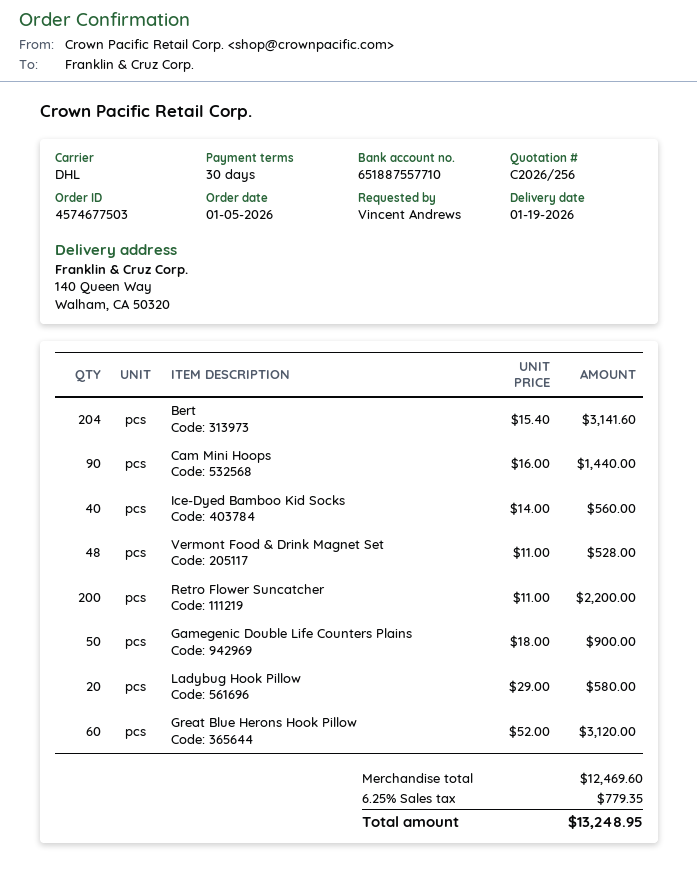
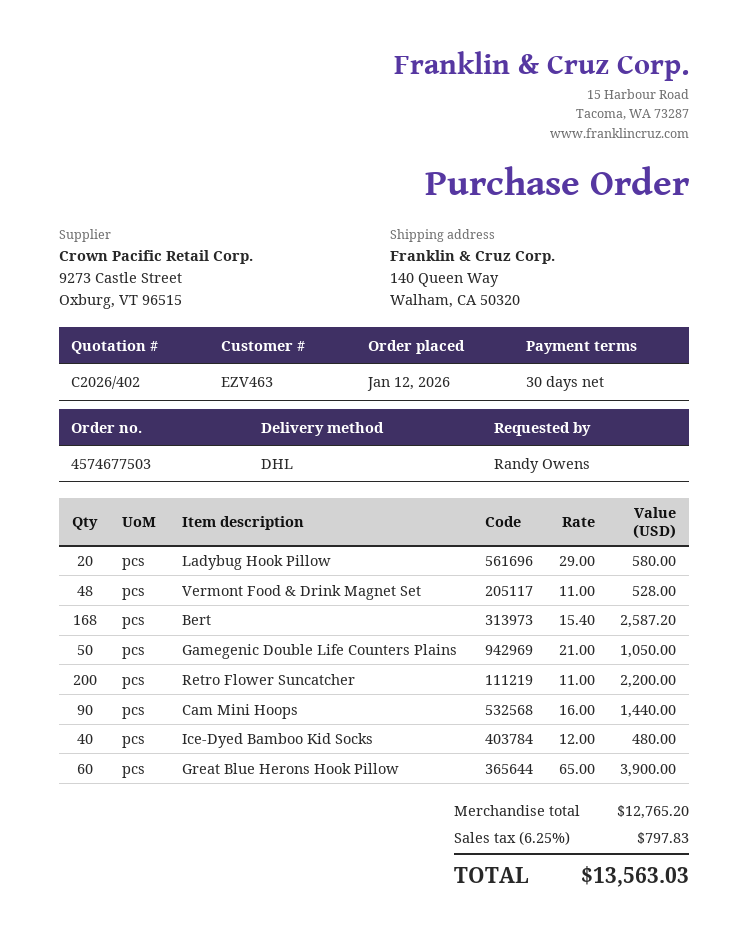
quote number: C2026/256 -> C2026/402
order date: 2026-01-05 -> 2026-01-12
ordered by: Vincent Andrews -> Randy Owens
Bert: 204 x 15.40 = 3141.60 -> 168 x 15.40 = 2587.20
Ice-Dyed Bamboo Kid Socks: 40 x 14.00 = 560.00 -> 40 x 12.00 = 480.00
Gamegenic Double Life Counters Plains: 50 x 18.00 = 900.00 -> 50 x 21.00 = 1050.00
Great Blue Herons Hook Pillow: 60 x 52.00 = 3120.00 -> 60 x 65.00 = 3900.00
subtotal: 12469.60 -> 12765.20
tax: 6.25% = 779.35 -> 6.25% = 797.83
total: 13248.95 -> 13563.03

